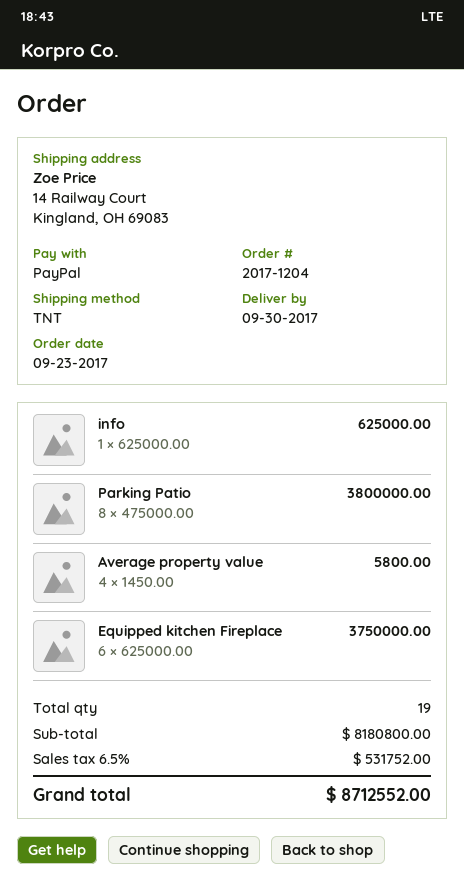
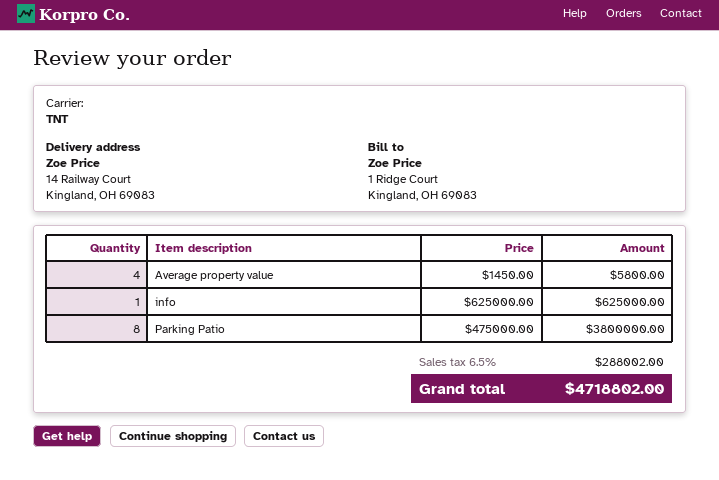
Equipped kitchen Fireplace: 6 x 625000.00 = 3750000.00 -> none
tax: 6.5% = 531752.00 -> 6.5% = 288002.00
total: 8712552.00 -> 4718802.00

